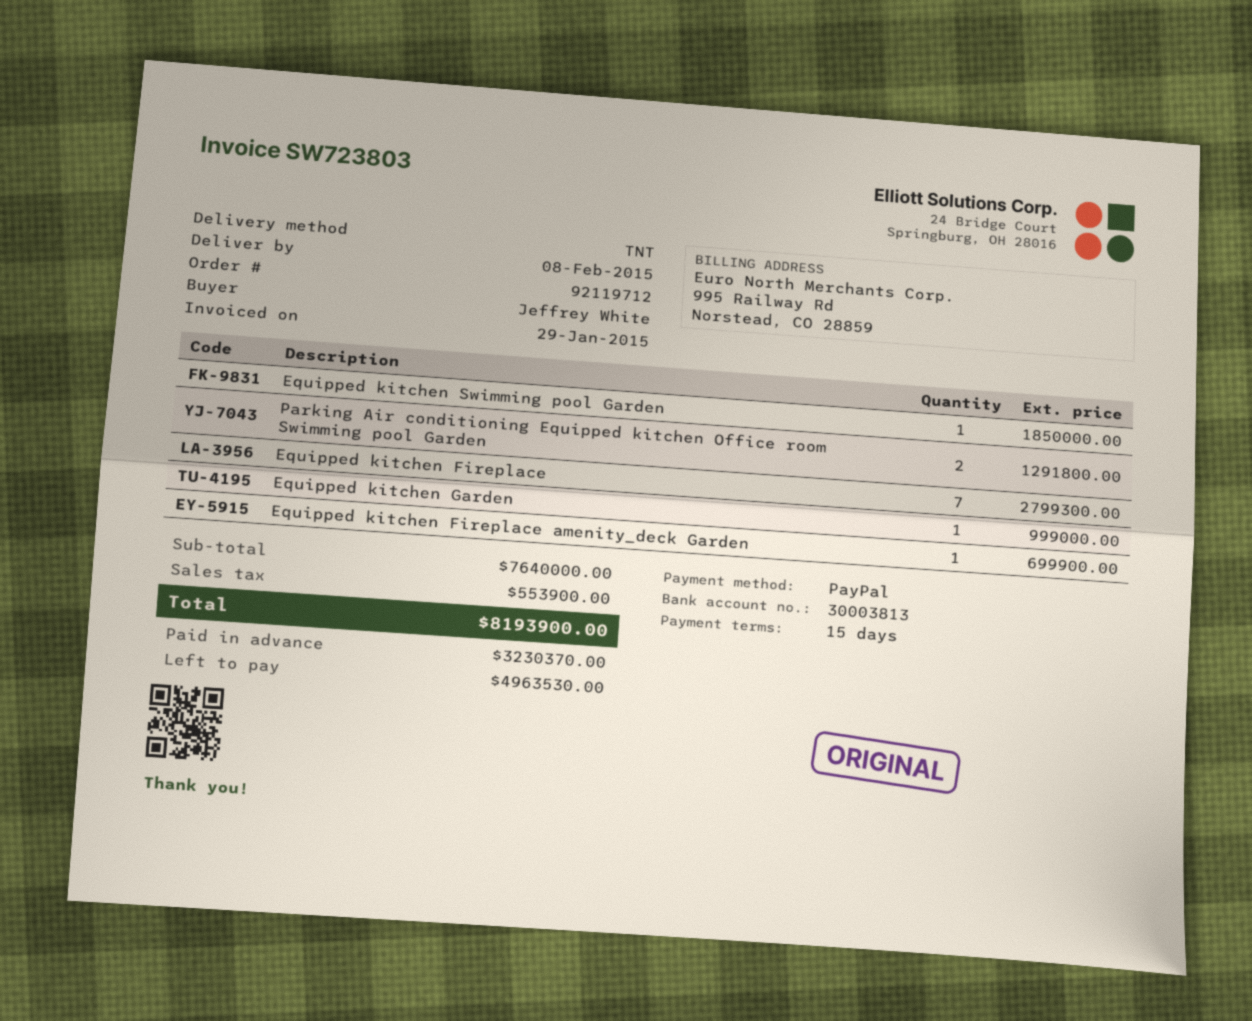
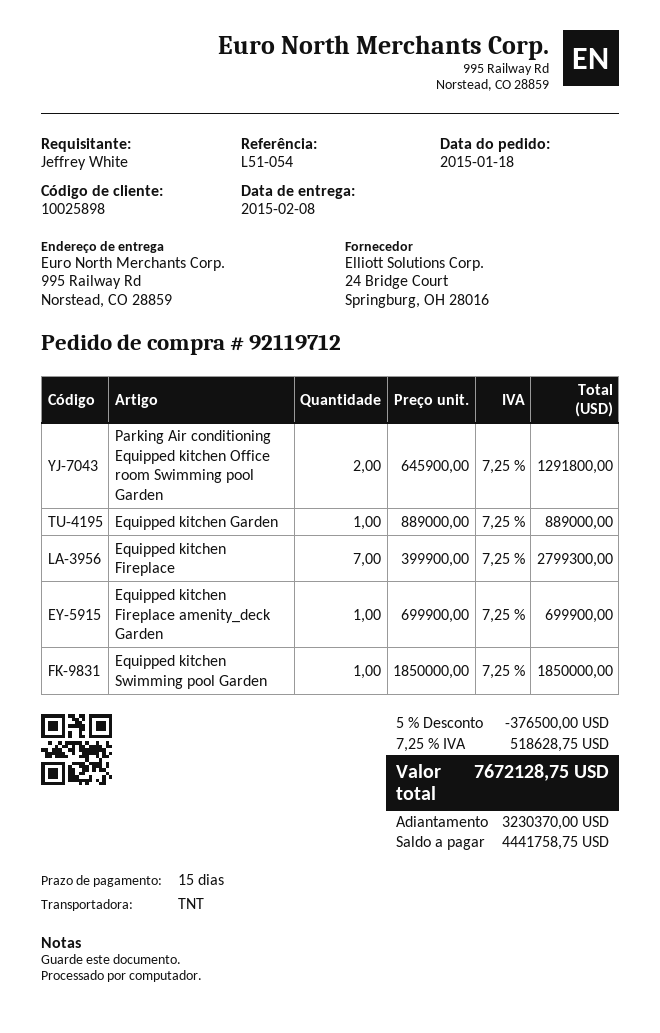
Equipped kitchen Garden: 1 for 999000.00 -> 1 for 889000.00
discount: none -> 5% = 376500.00
tax: 553900.00 -> 518628.75
total: 8193900.00 -> 7672128.75
balance: 4963530.00 -> 4441758.75

